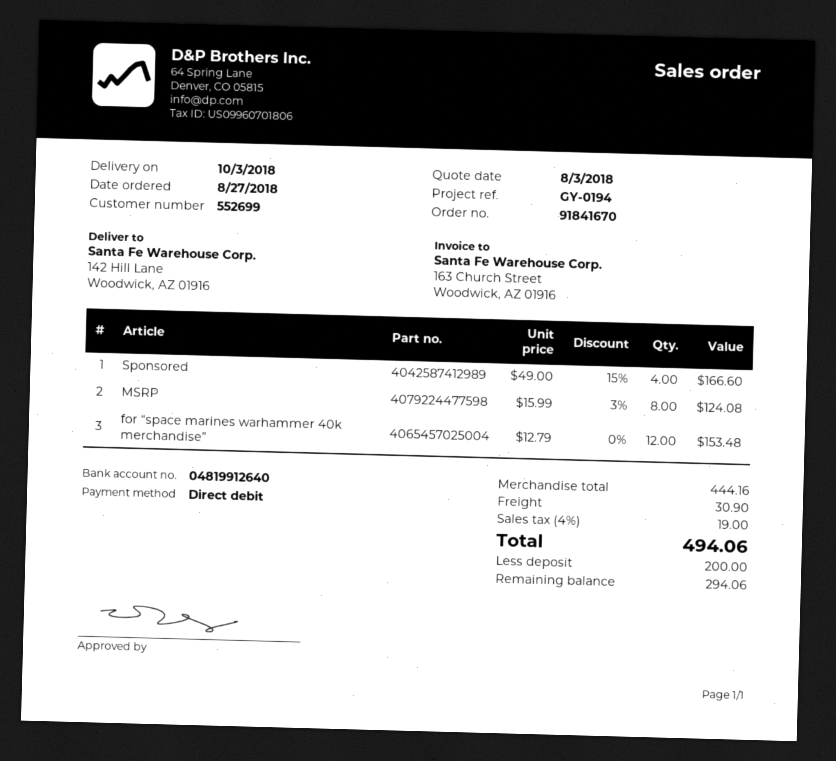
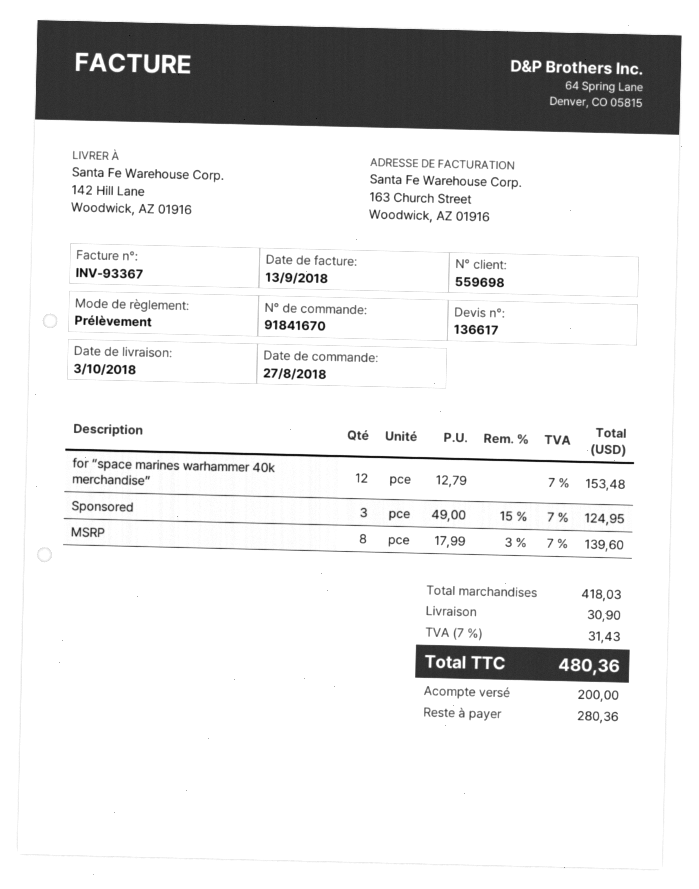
customer number: 552699 -> 559698
Sponsored: 4 x 49.00 - 15% = 166.60 -> 3 x 49.00 - 15% = 124.95
MSRP: 8 x 15.99 - 3% = 124.08 -> 8 x 17.99 - 3% = 139.60
subtotal: 444.16 -> 418.03
tax: 4% = 19.00 -> 7% = 31.43
total: 494.06 -> 480.36
balance: 294.06 -> 280.36

